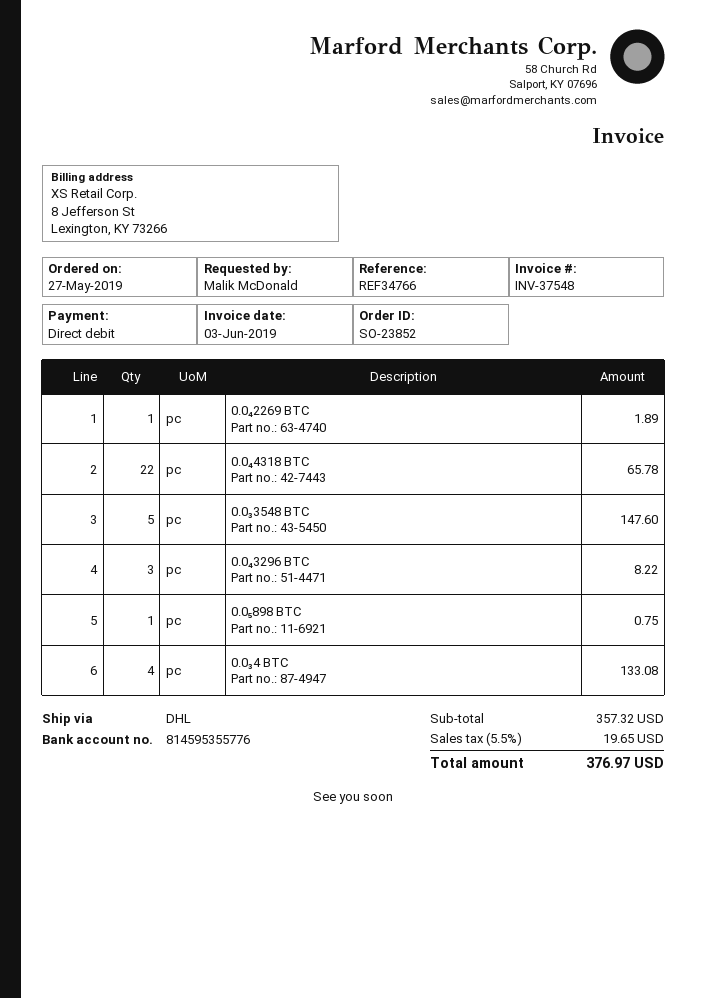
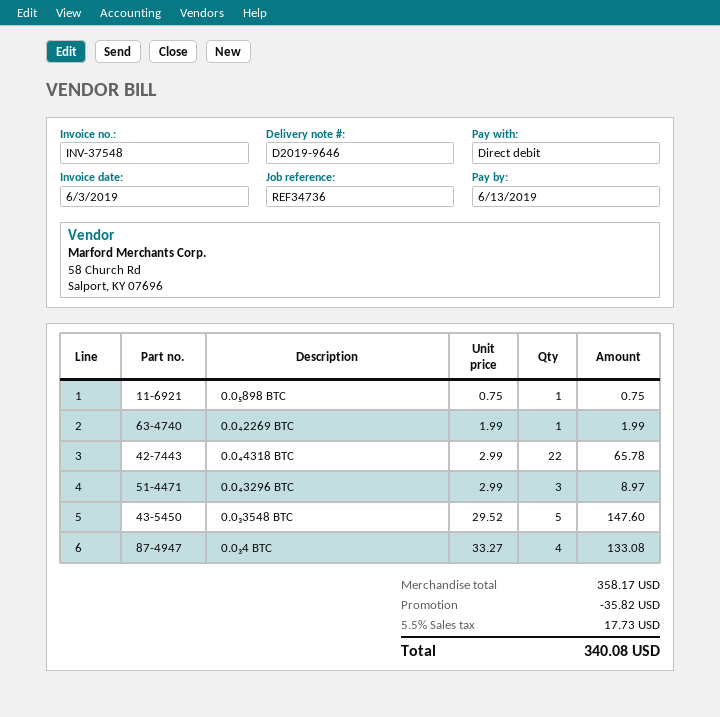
reference: REF34766 -> REF34736
0.0₄2269 BTC: 1 for 1.89 -> 1 for 1.99
0.0₄3296 BTC: 3 for 8.22 -> 3 for 8.97
subtotal: 357.32 -> 358.17
discount: none -> 35.82
tax: 5.5% = 19.65 -> 5.5% = 17.73
total: 376.97 -> 340.08

